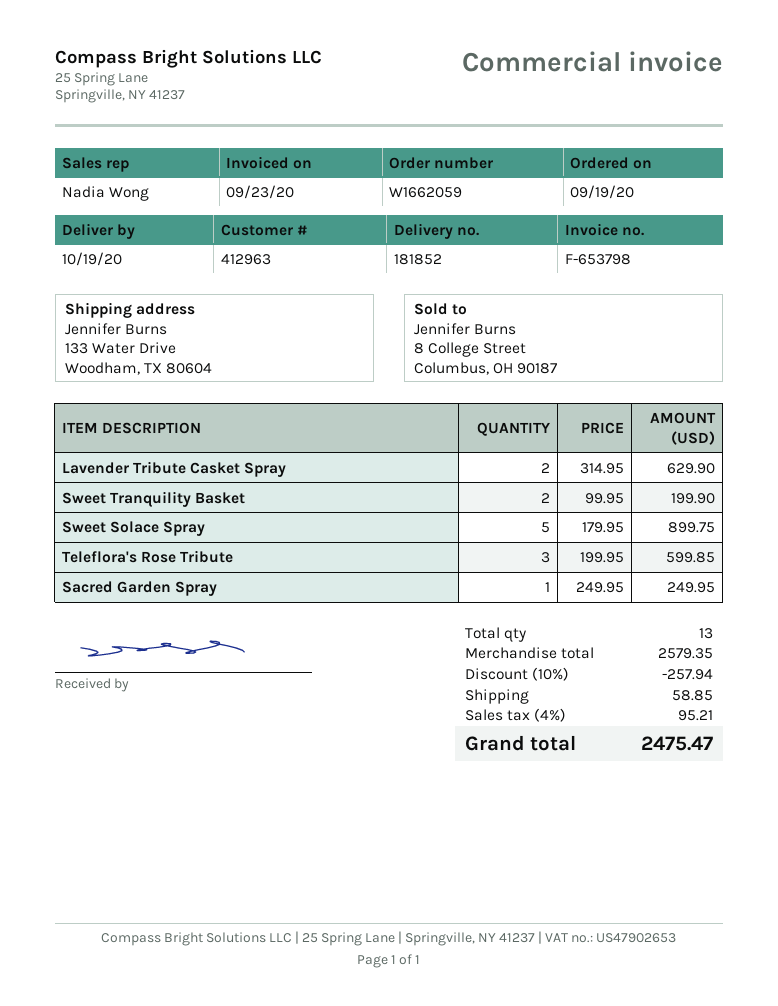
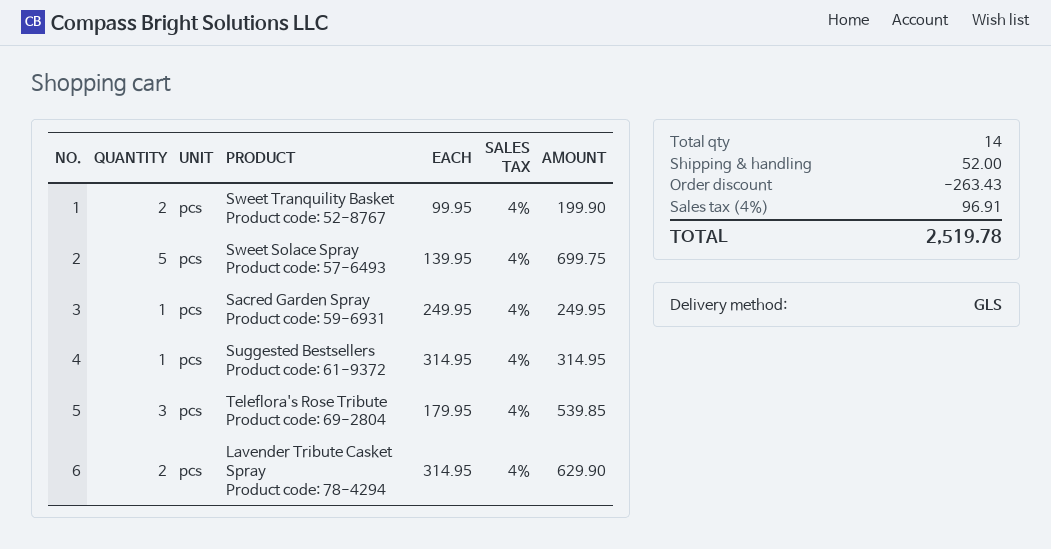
Sweet Solace Spray: 5 x 179.95 = 899.75 -> 5 x 139.95 = 699.75
Teleflora's Rose Tribute: 3 x 199.95 = 599.85 -> 3 x 179.95 = 539.85
Suggested Bestsellers: none -> 1 x 314.95 = 314.95
total quantity: 13 -> 14
discount: 257.94 -> 263.43
shipping: 58.85 -> 52.00
tax: 4% = 95.21 -> 4% = 96.91
total: 2475.47 -> 2519.78

